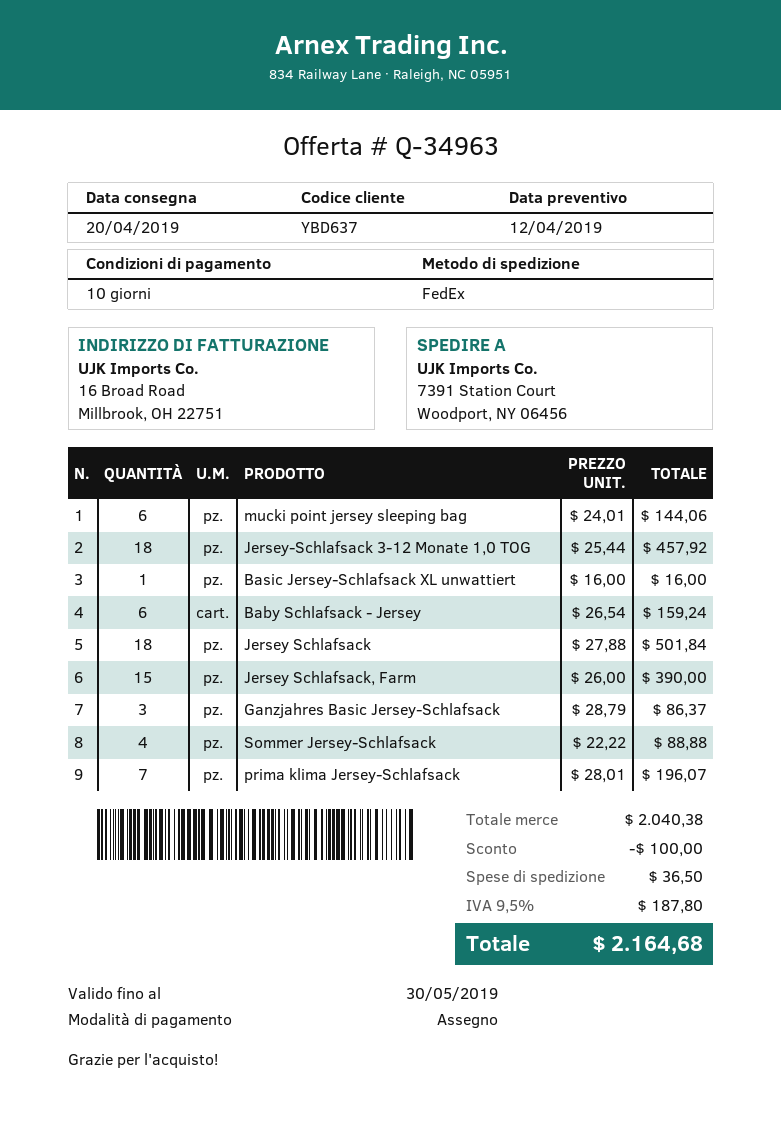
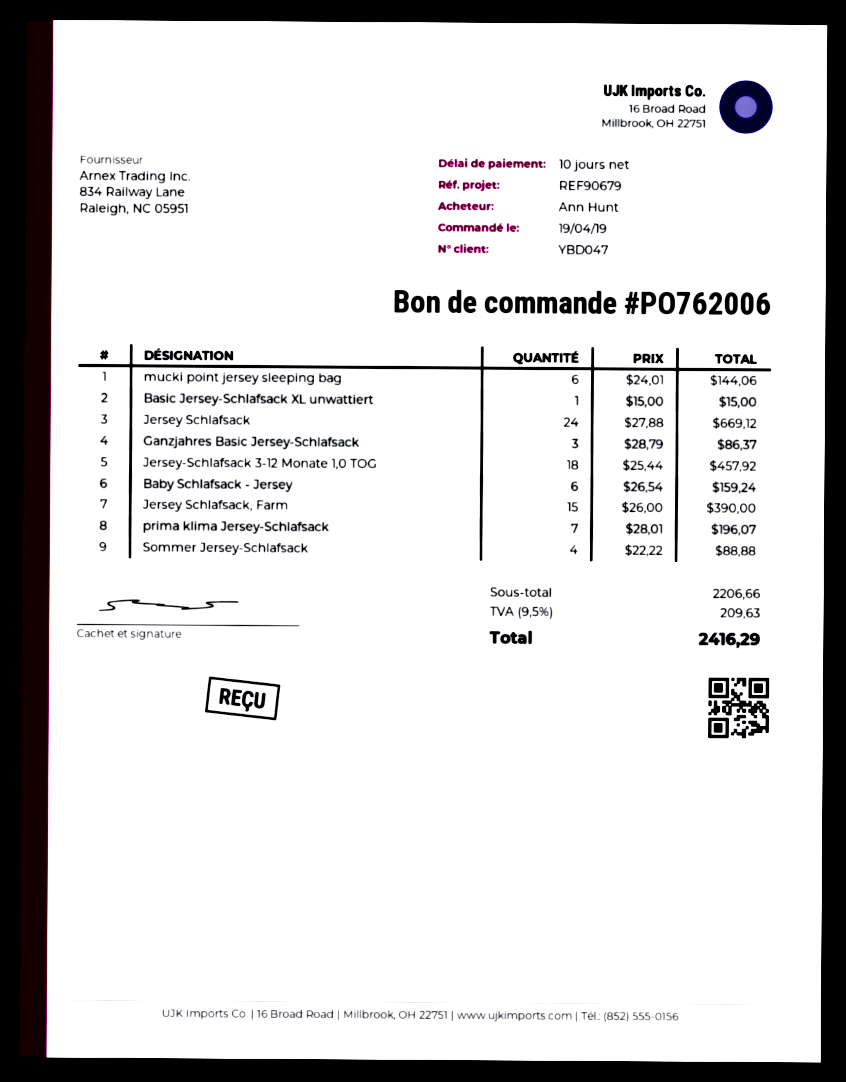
customer number: YBD637 -> YBD047
Basic Jersey-Schlafsack XL unwattiert: 1 x 16.00 = 16.00 -> 1 x 15.00 = 15.00
Jersey Schlafsack: 18 x 27.88 = 501.84 -> 24 x 27.88 = 669.12
subtotal: 2040.38 -> 2206.66
discount: 100.00 -> none
shipping: 36.50 -> none
tax: 9.5% = 187.80 -> 9.5% = 209.63
total: 2164.68 -> 2416.29

